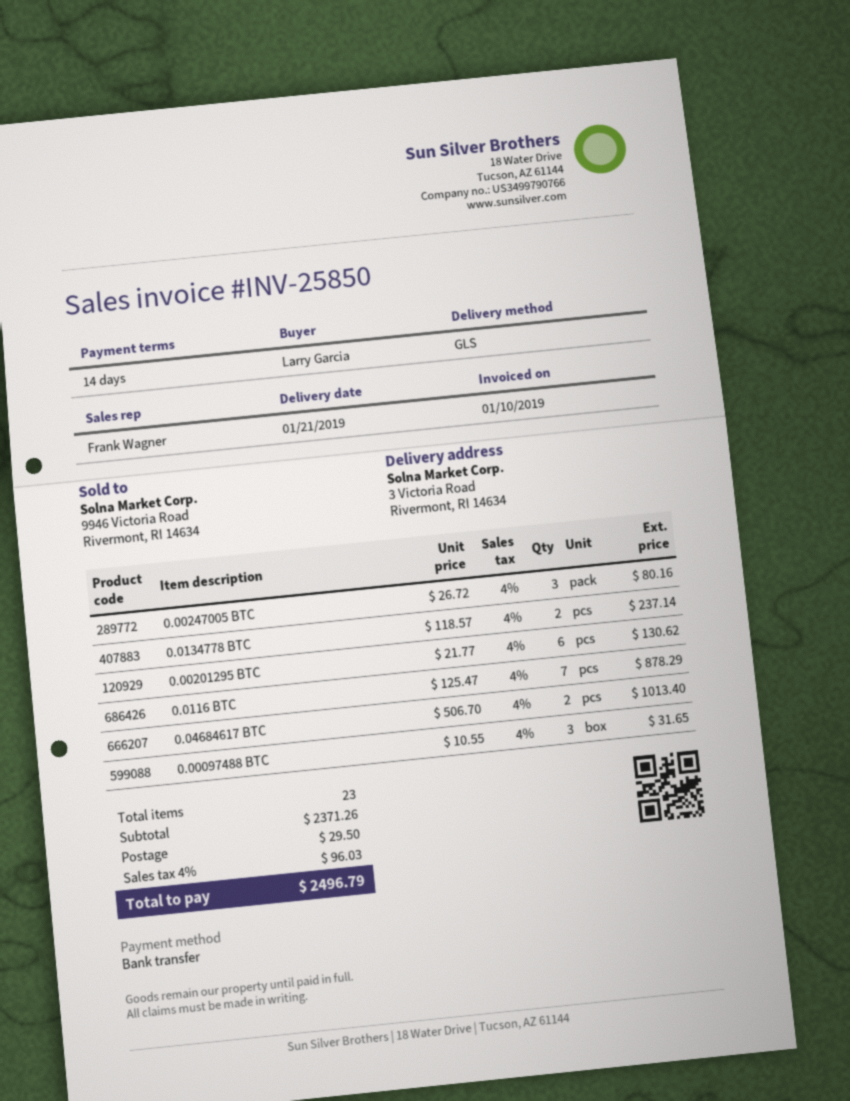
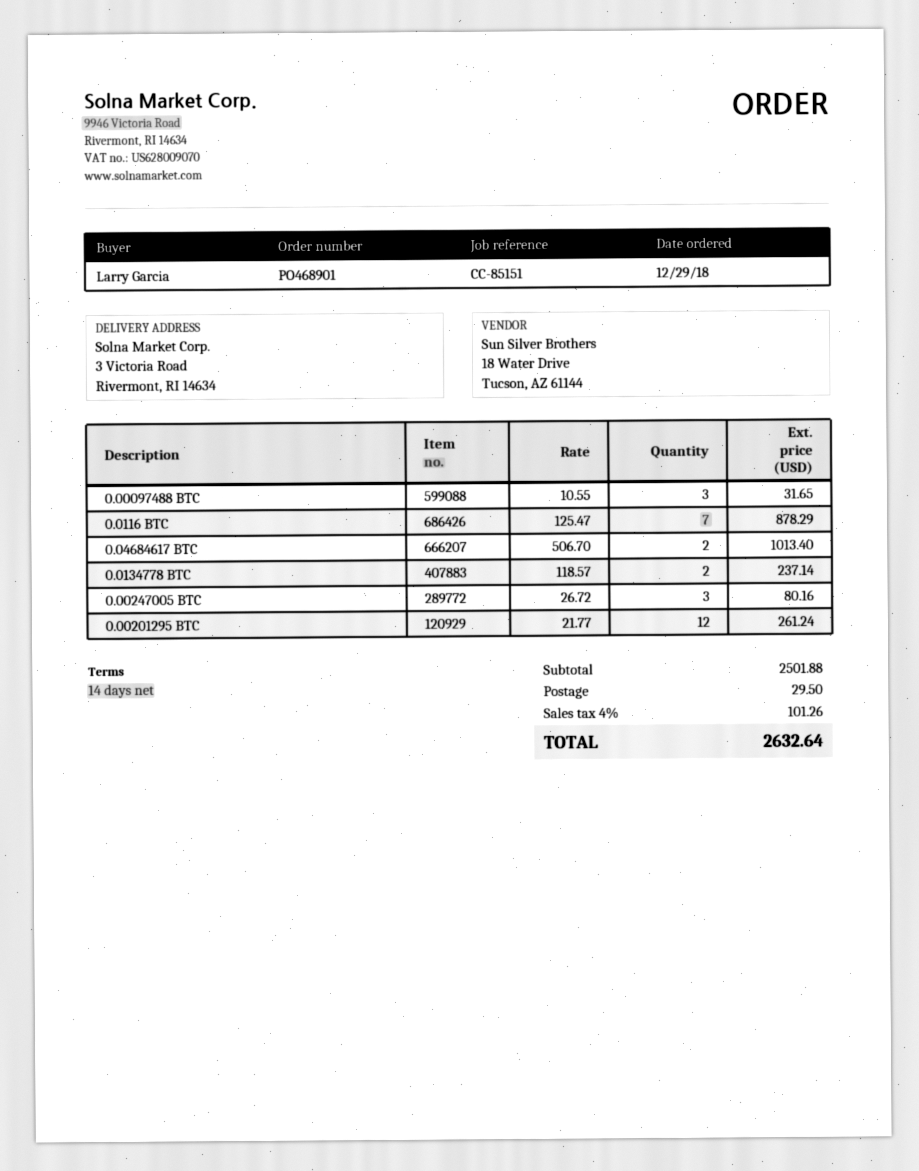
0.00201295 BTC: 6 x 21.77 = 130.62 -> 12 x 21.77 = 261.24
subtotal: 2371.26 -> 2501.88
tax: 4% = 96.03 -> 4% = 101.26
total: 2496.79 -> 2632.64

